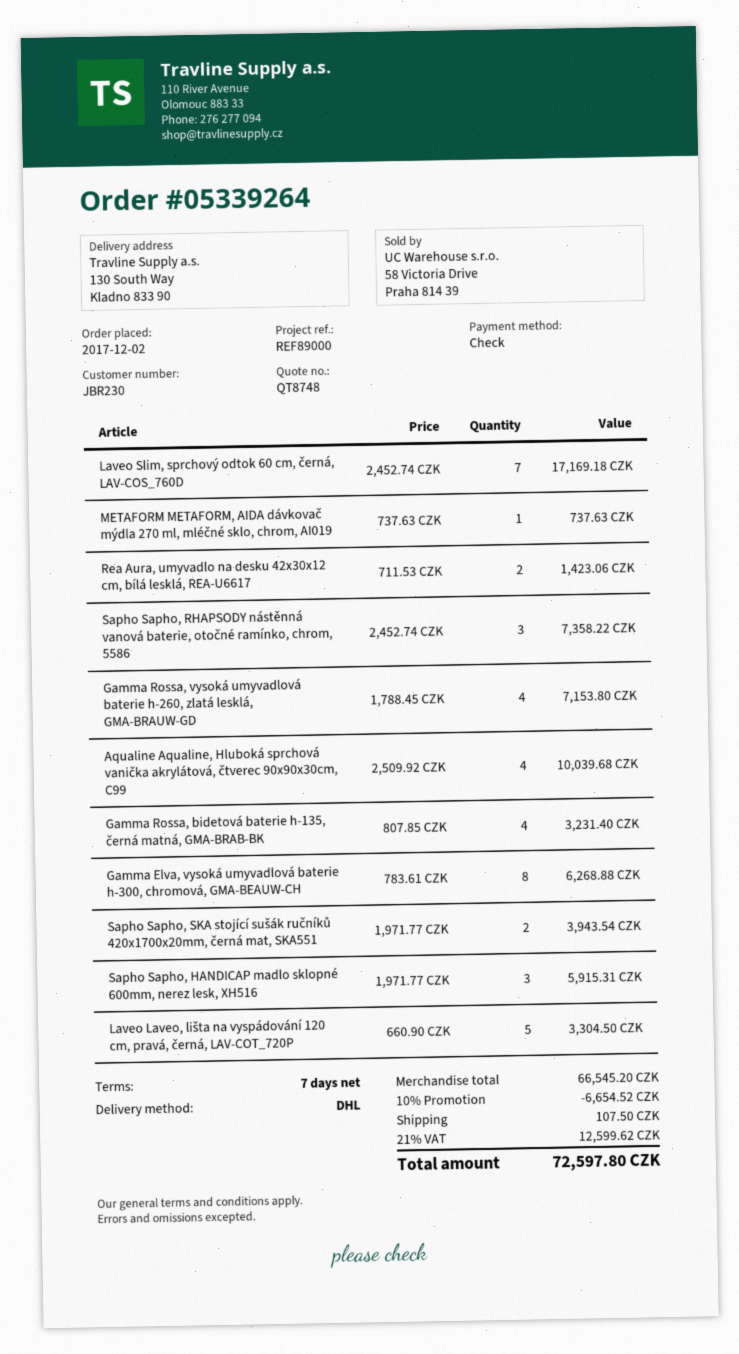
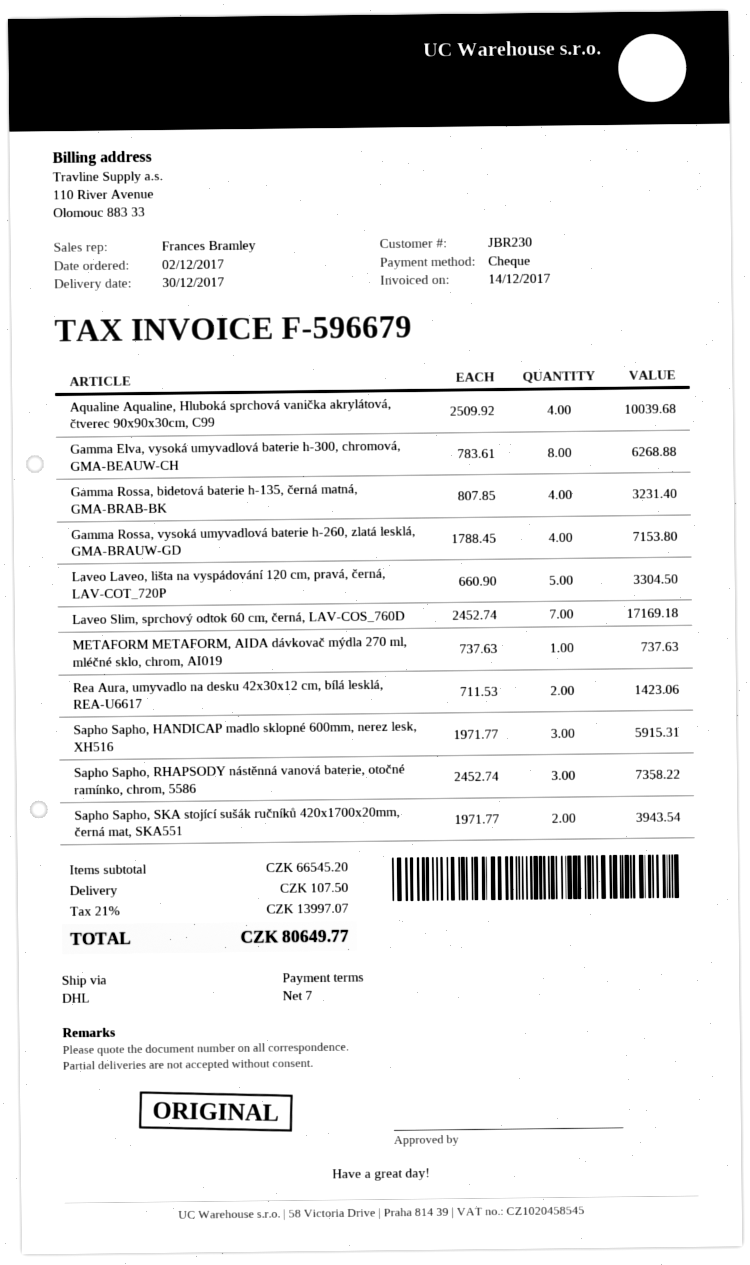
discount: 10% = 6654.52 -> none
tax: 21% = 12599.62 -> 21% = 13997.07
total: 72597.80 -> 80649.77

